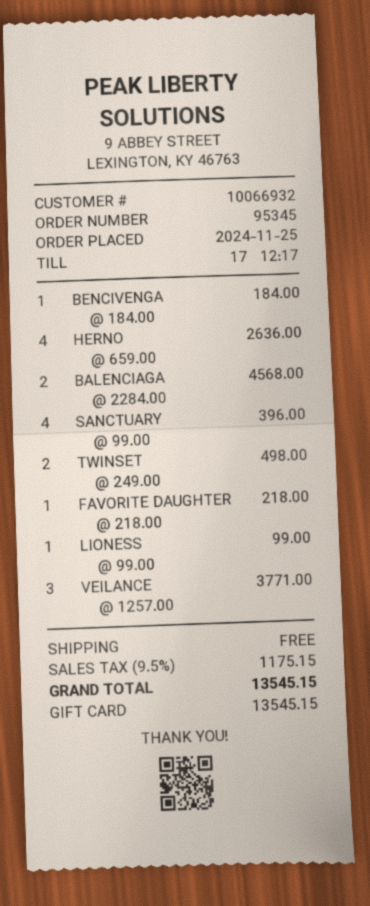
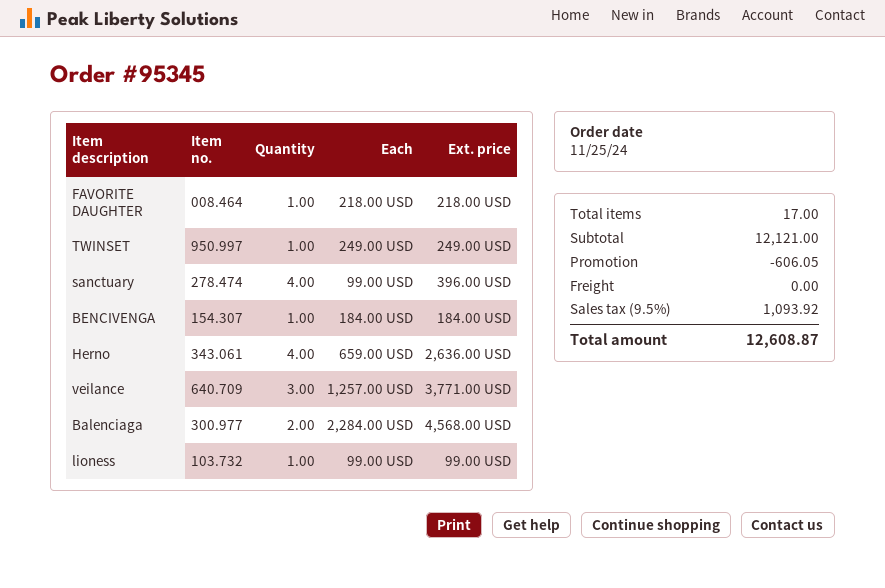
TWINSET: 2 x 249.00 = 498.00 -> 1 x 249.00 = 249.00
discount: none -> 606.05
tax: 9.5% = 1175.15 -> 9.5% = 1093.92
total: 13545.15 -> 12608.87

